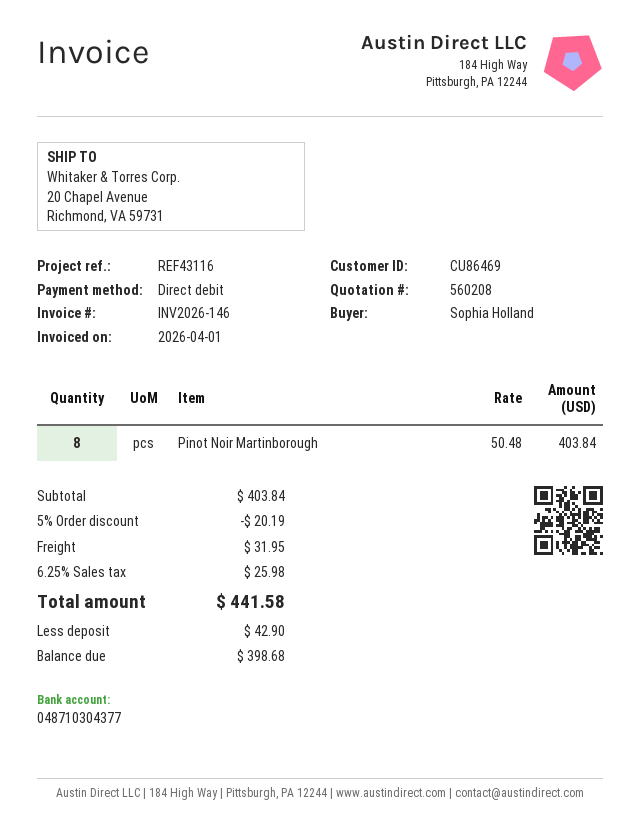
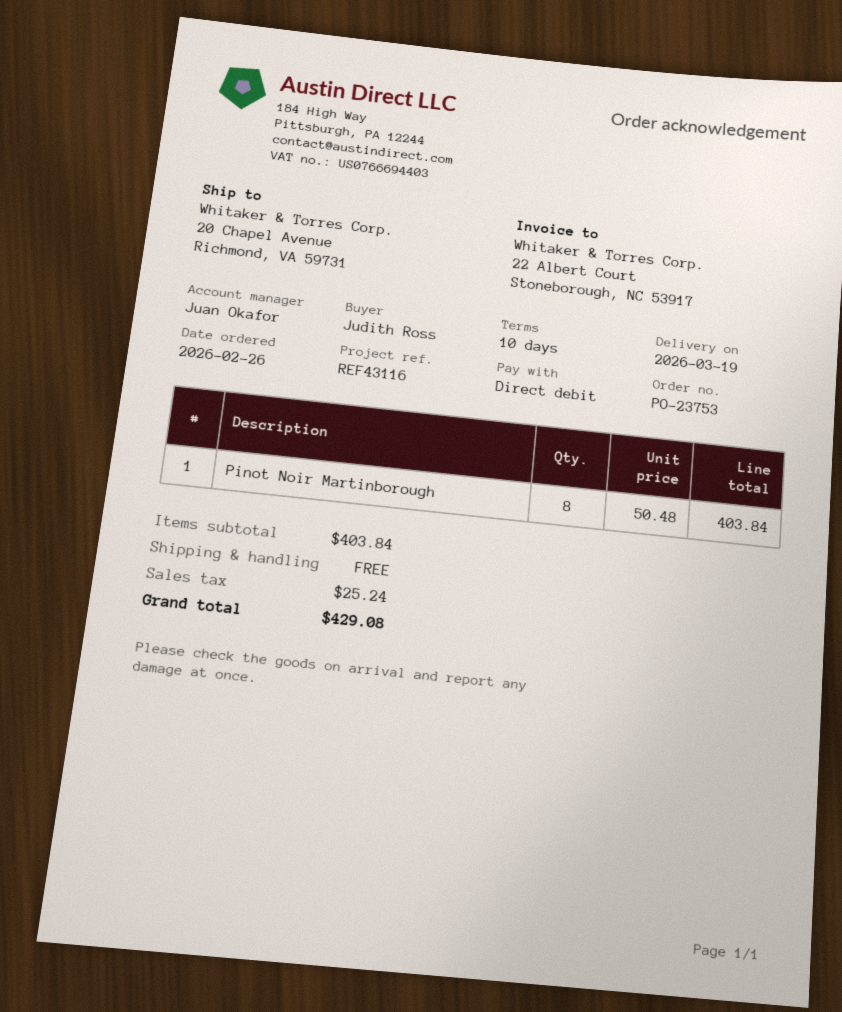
ordered by: Sophia Holland -> Judith Ross
discount: 5% = 20.19 -> none
shipping: 31.95 -> 0.00
tax: 25.98 -> 25.24
total: 441.58 -> 429.08

